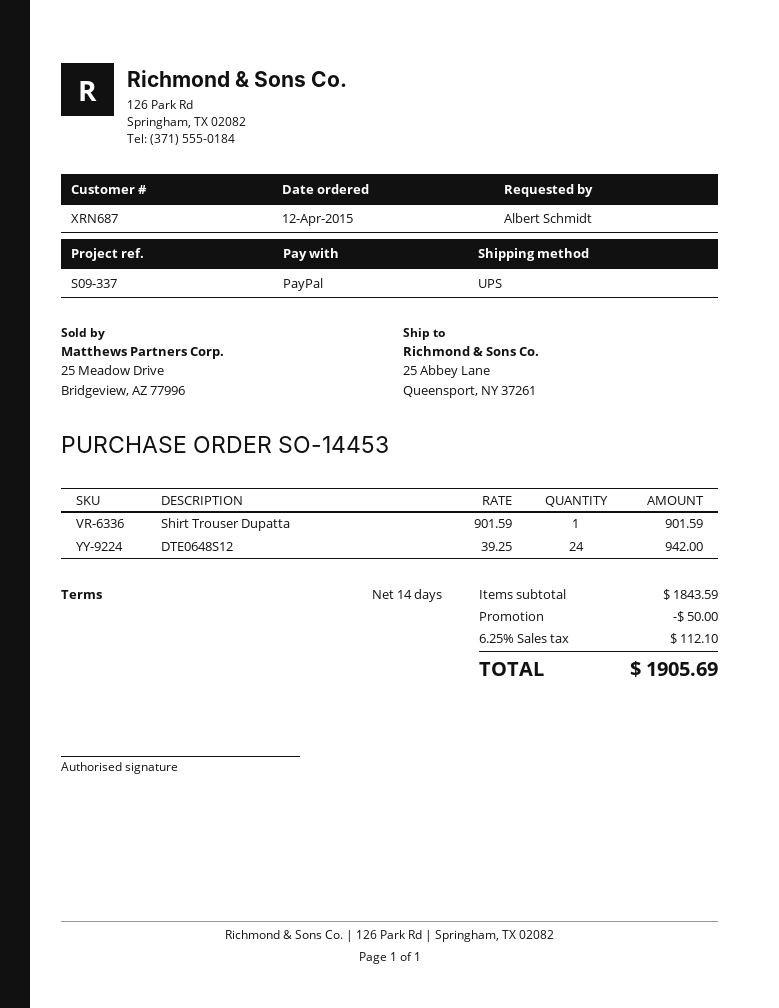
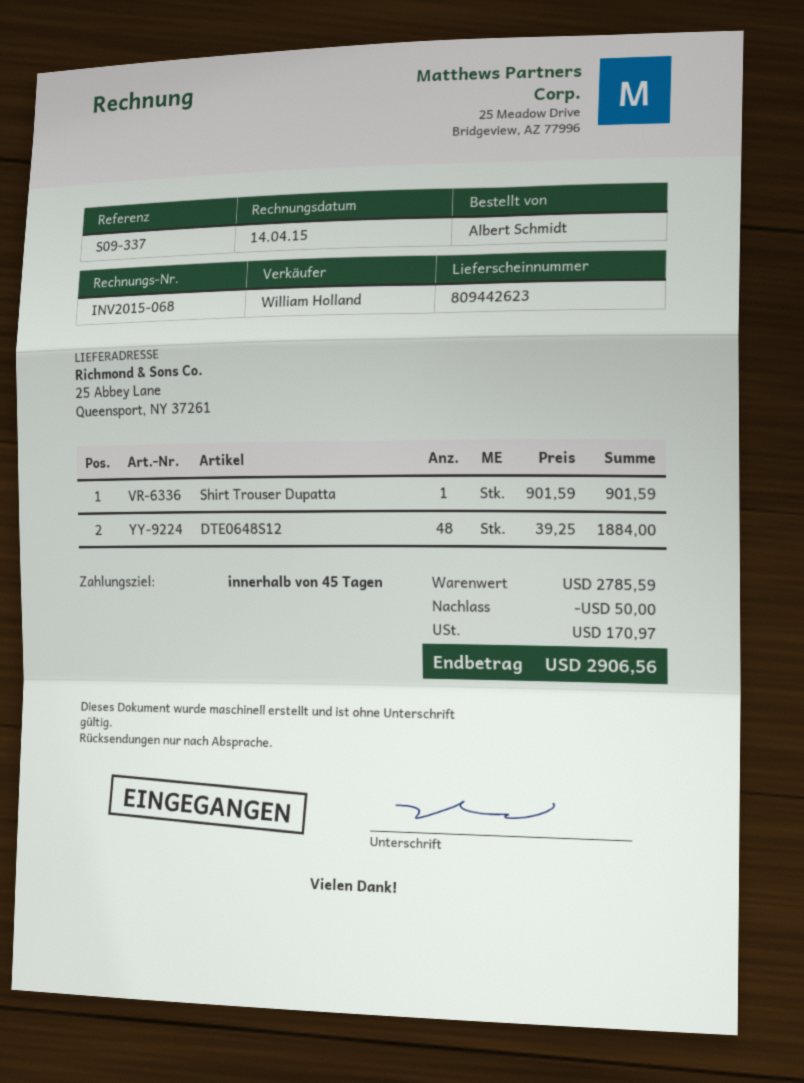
payment terms: 14 days -> 45 days
DTE0648S12: 24 x 39.25 = 942.00 -> 48 x 39.25 = 1884.00
subtotal: 1843.59 -> 2785.59
tax: 112.10 -> 170.97
total: 1905.69 -> 2906.56

